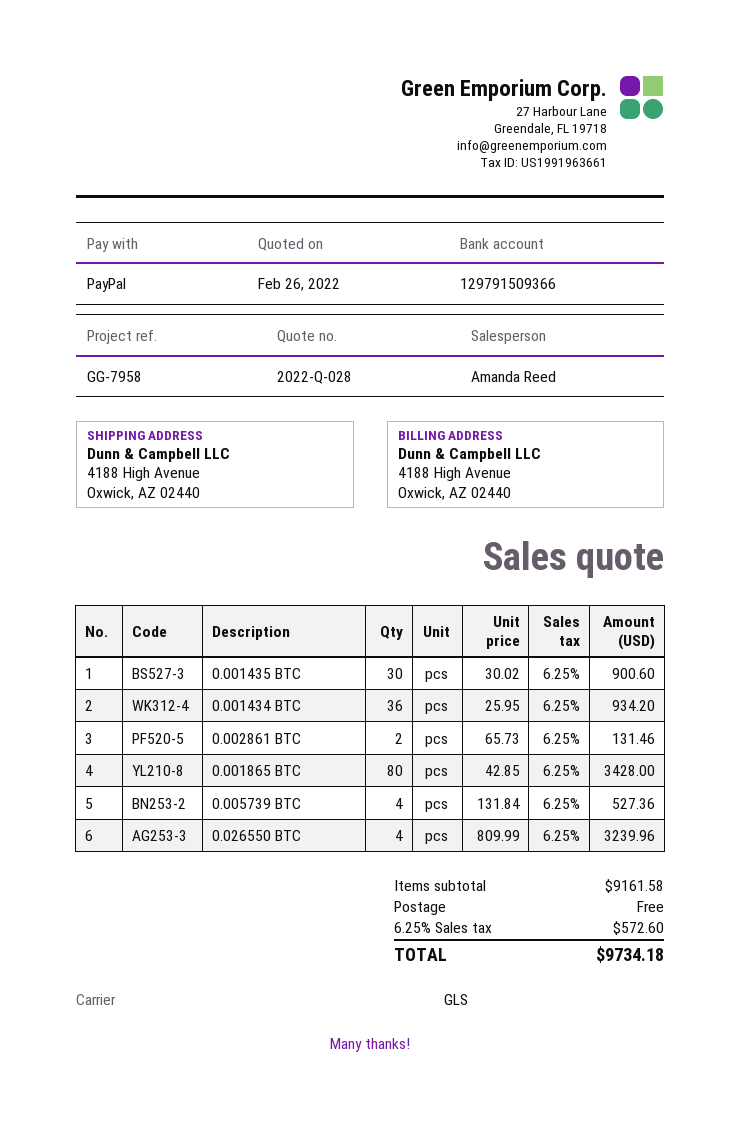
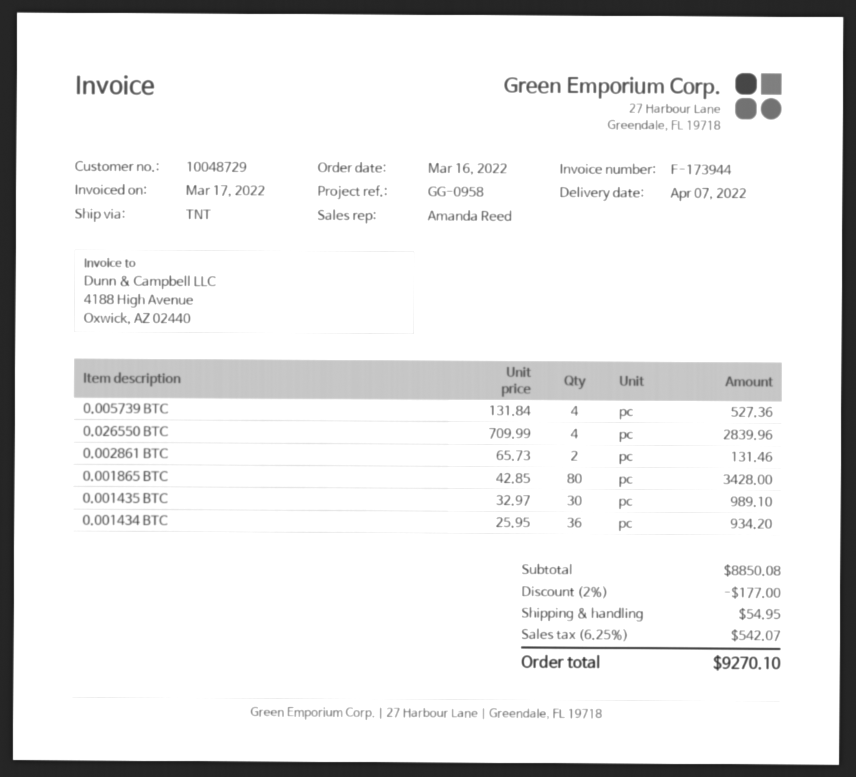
reference: GG-7958 -> GG-0958
shipping method: GLS -> TNT
0.001435 BTC: 30 x 30.02 = 900.60 -> 30 x 32.97 = 989.10
0.026550 BTC: 4 x 809.99 = 3239.96 -> 4 x 709.99 = 2839.96
subtotal: 9161.58 -> 8850.08
discount: none -> 2% = 177.00
shipping: 0.00 -> 54.95
tax: 6.25% = 572.60 -> 6.25% = 542.07
total: 9734.18 -> 9270.10

